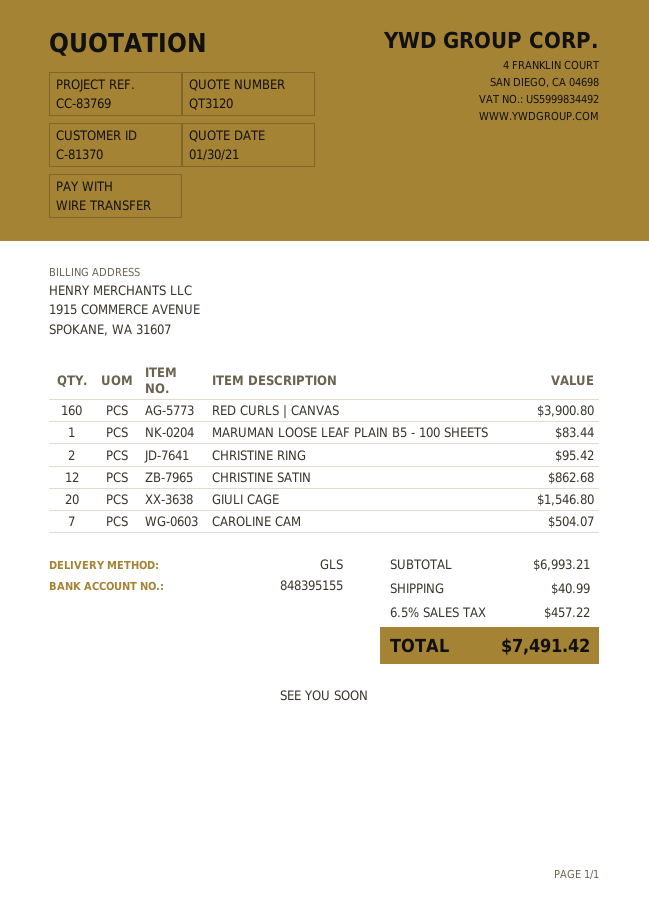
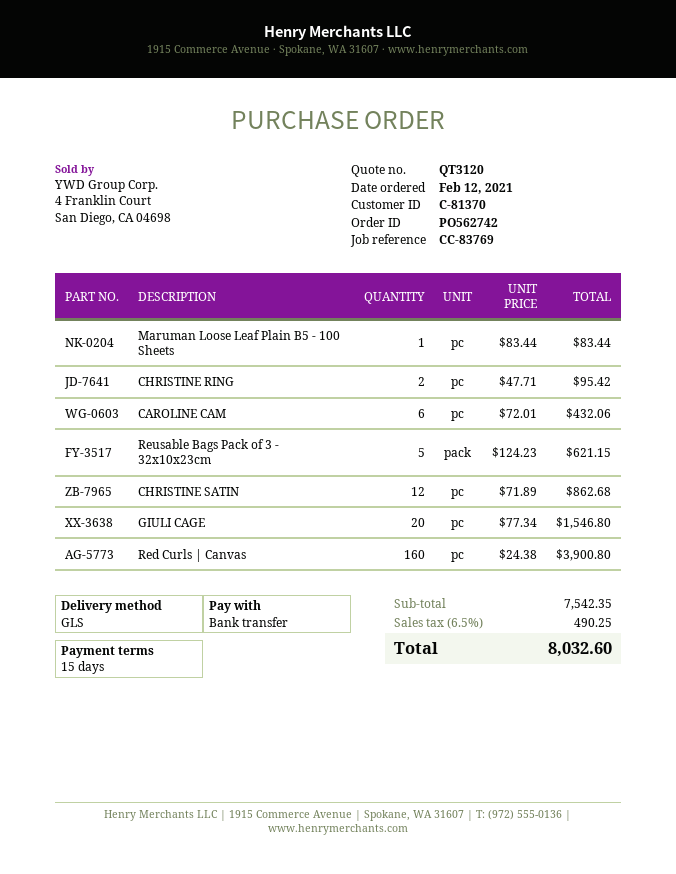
CAROLINE CAM: 7 for 504.07 -> 6 for 432.06
Reusable Bags Pack of 3 - 32x10x23cm: none -> 5 for 621.15
subtotal: 6993.21 -> 7542.35
shipping: 40.99 -> none
tax: 6.5% = 457.22 -> 6.5% = 490.25
total: 7491.42 -> 8032.60

